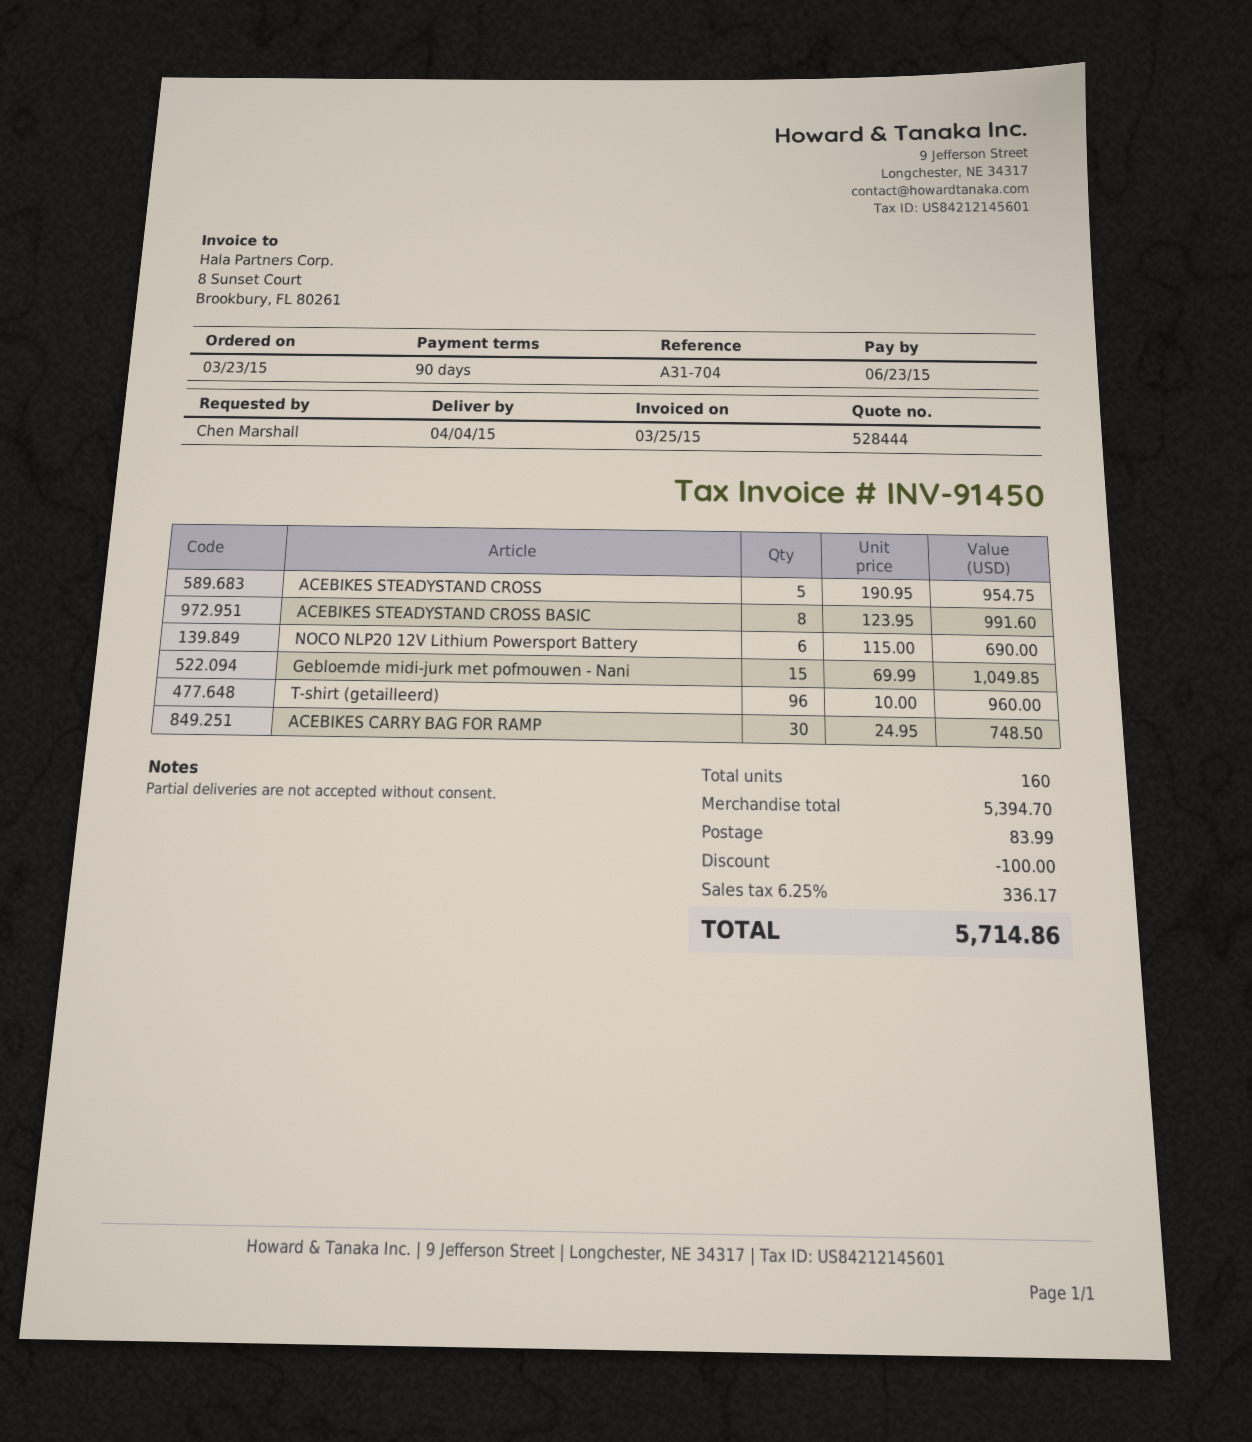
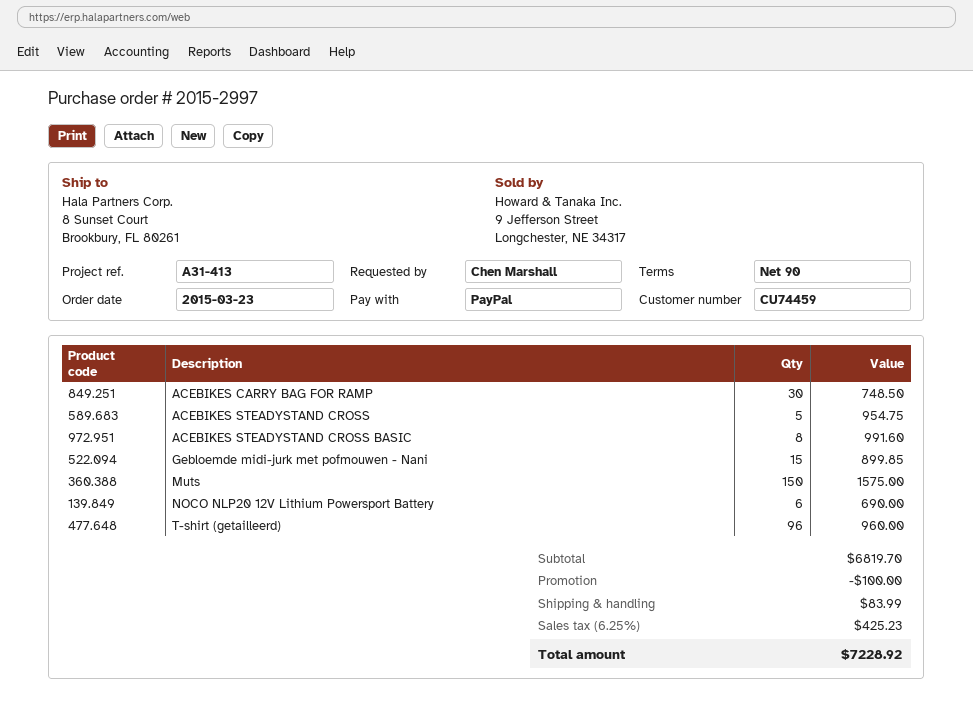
reference: A31-704 -> A31-413
Gebloemde midi-jurk met pofmouwen - Nani: 15 for 1049.85 -> 15 for 899.85
Muts: none -> 150 for 1575.00
subtotal: 5394.70 -> 6819.70
tax: 6.25% = 336.17 -> 6.25% = 425.23
total: 5714.86 -> 7228.92

